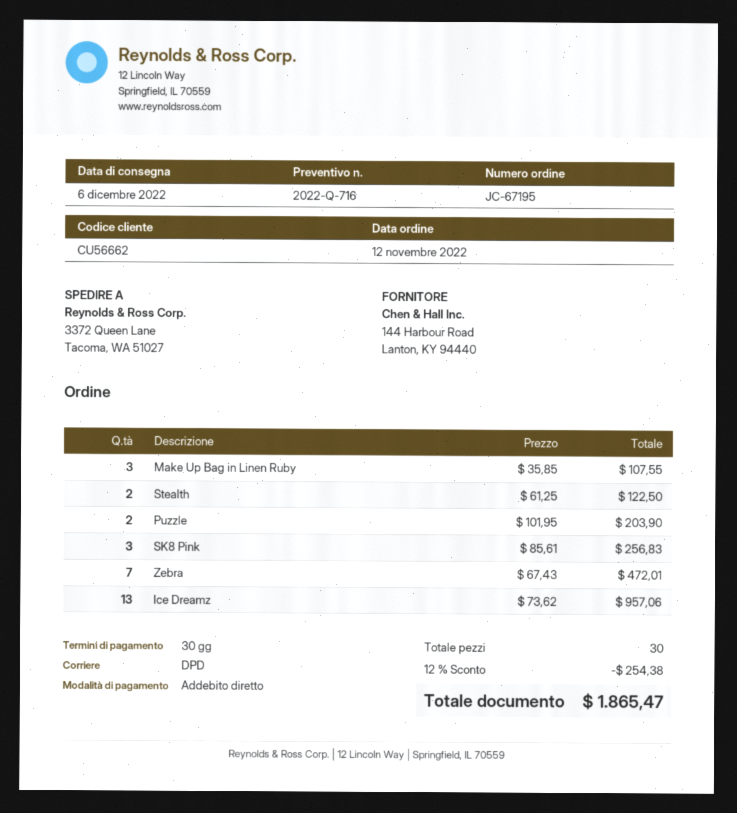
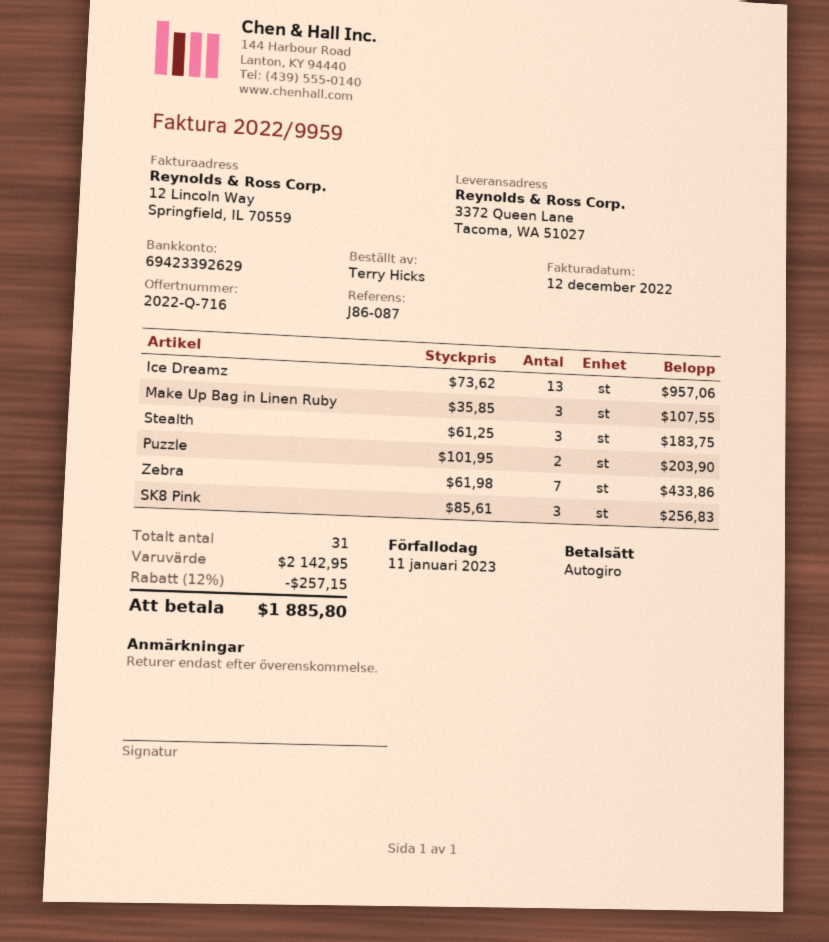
Stealth: 2 x 61.25 = 122.50 -> 3 x 61.25 = 183.75
Zebra: 7 x 67.43 = 472.01 -> 7 x 61.98 = 433.86
total quantity: 30 -> 31
discount: 12% = 254.38 -> 12% = 257.15
total: 1865.47 -> 1885.80

